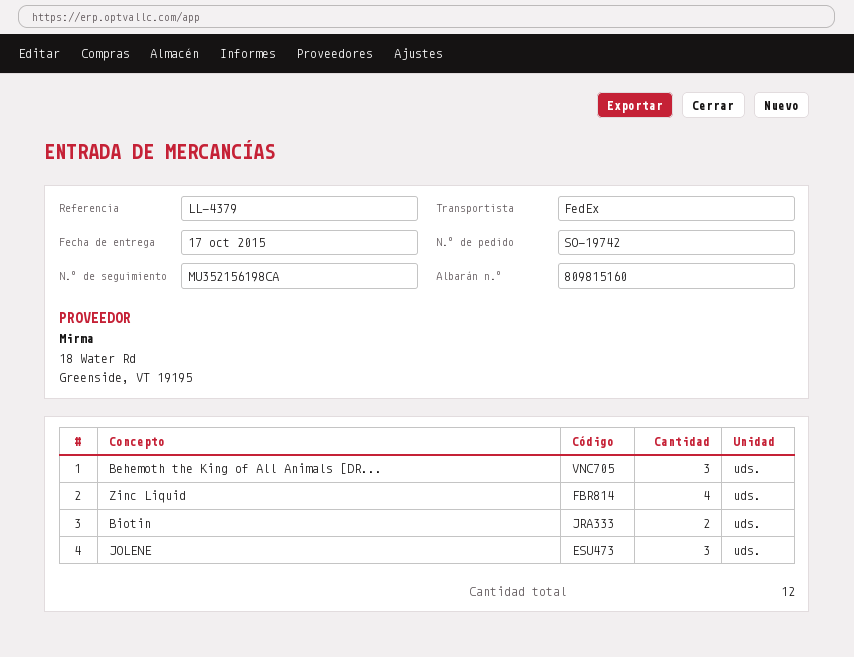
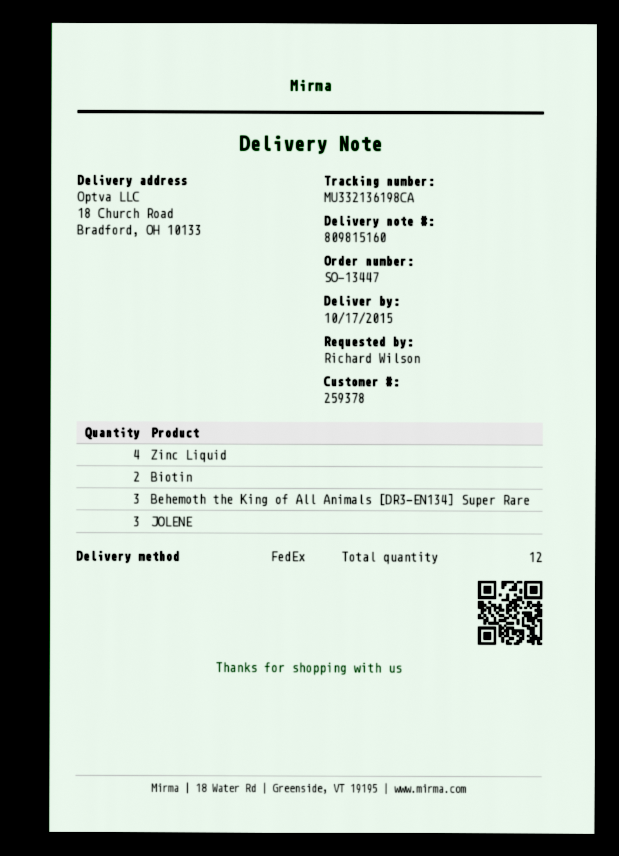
order number: SO-19742 -> SO-13447
tracking number: MU352156198CA -> MU332136198CA

